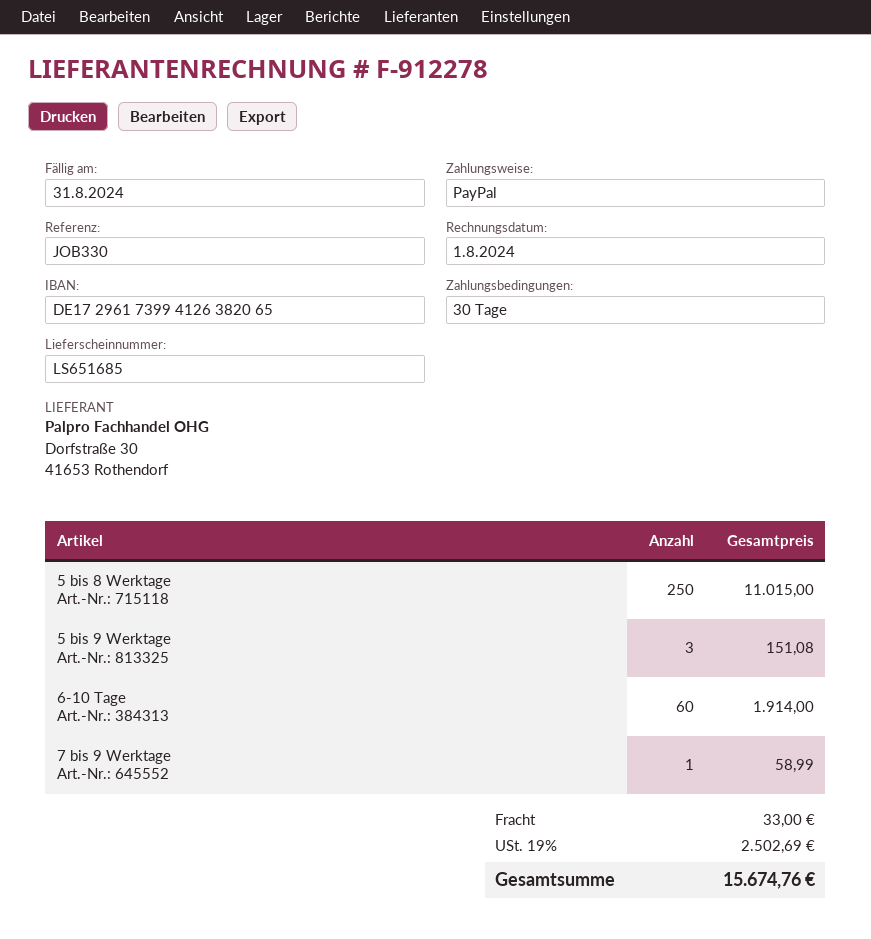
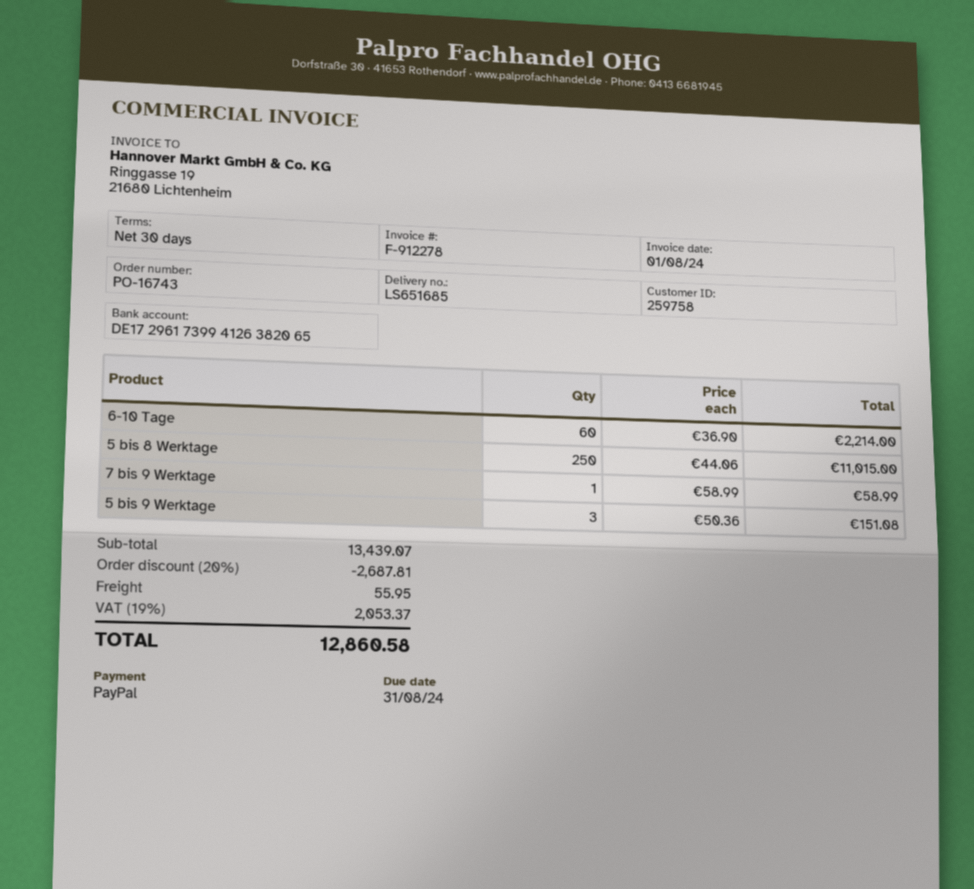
6-10 Tage: 60 for 1914.00 -> 60 for 2214.00
discount: none -> 20% = 2687.81
shipping: 33.00 -> 55.95
tax: 19% = 2502.69 -> 19% = 2053.37
total: 15674.76 -> 12860.58

